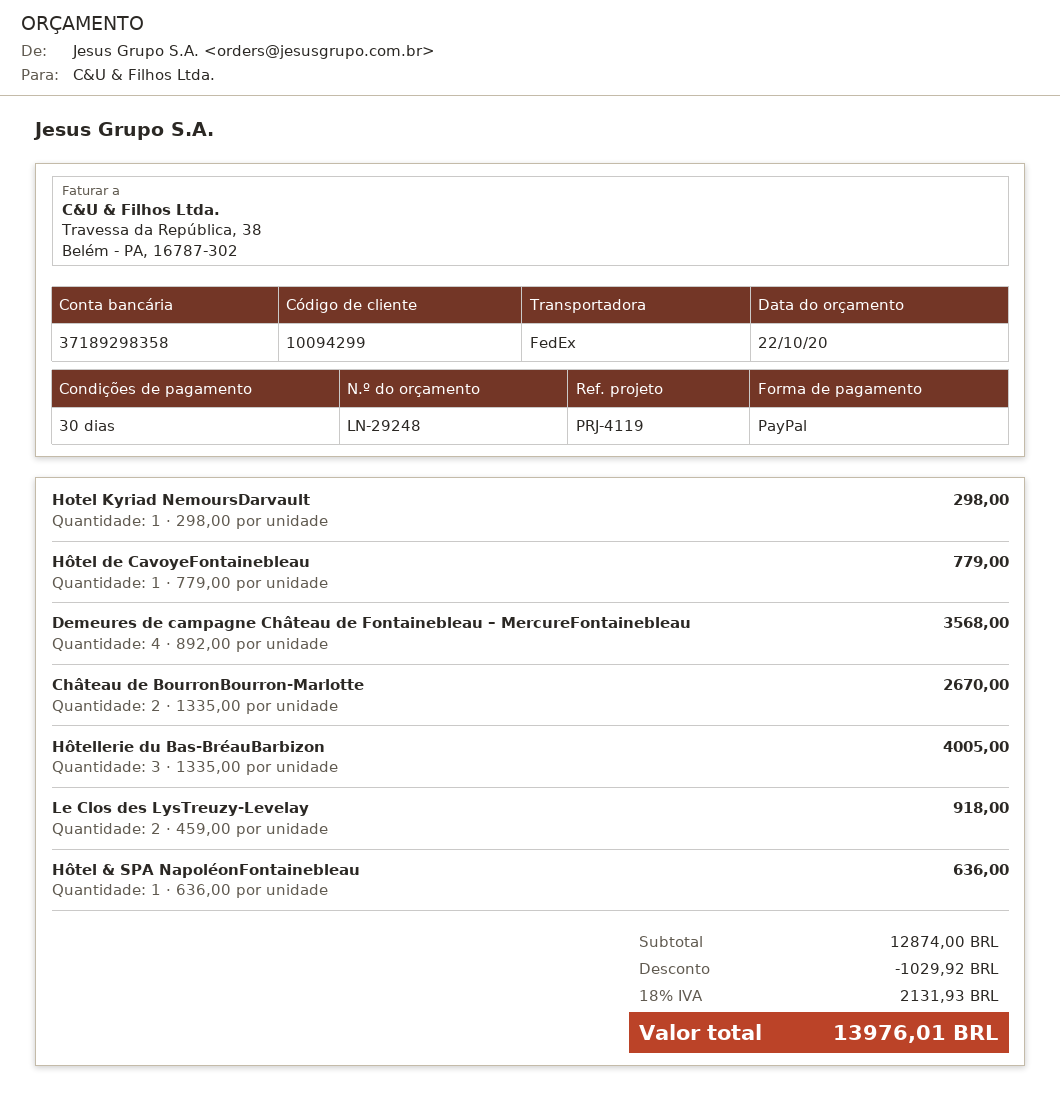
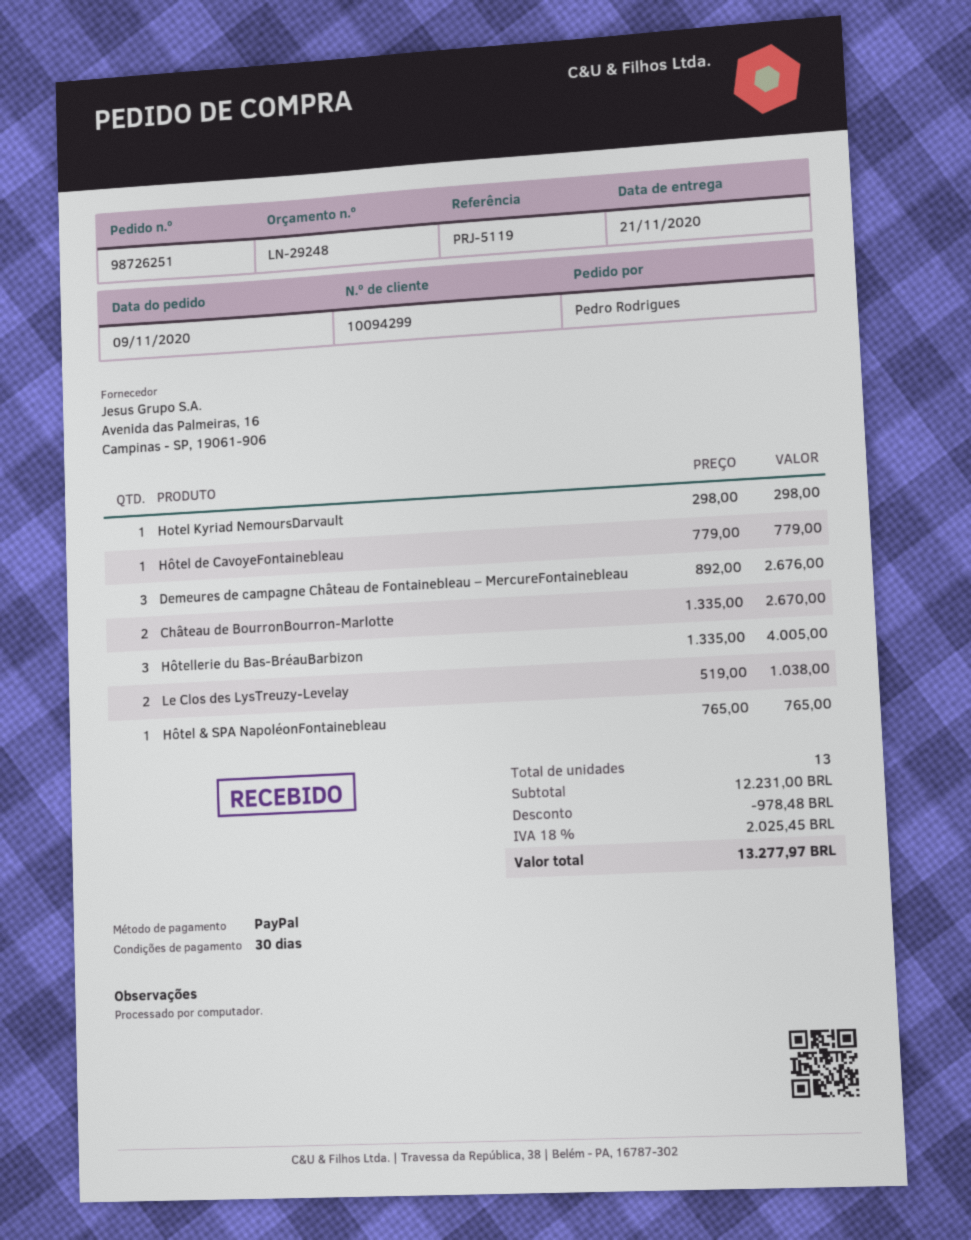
reference: PRJ-4119 -> PRJ-5119
Demeures de campagne Château de Fontainebleau – MercureFontainebleau: 4 x 892.00 = 3568.00 -> 3 x 892.00 = 2676.00
Le Clos des LysTreuzy-Levelay: 2 x 459.00 = 918.00 -> 2 x 519.00 = 1038.00
Hôtel & SPA NapoléonFontainebleau: 1 x 636.00 = 636.00 -> 1 x 765.00 = 765.00
subtotal: 12874.00 -> 12231.00
discount: 1029.92 -> 978.48
tax: 18% = 2131.93 -> 18% = 2025.45
total: 13976.01 -> 13277.97

